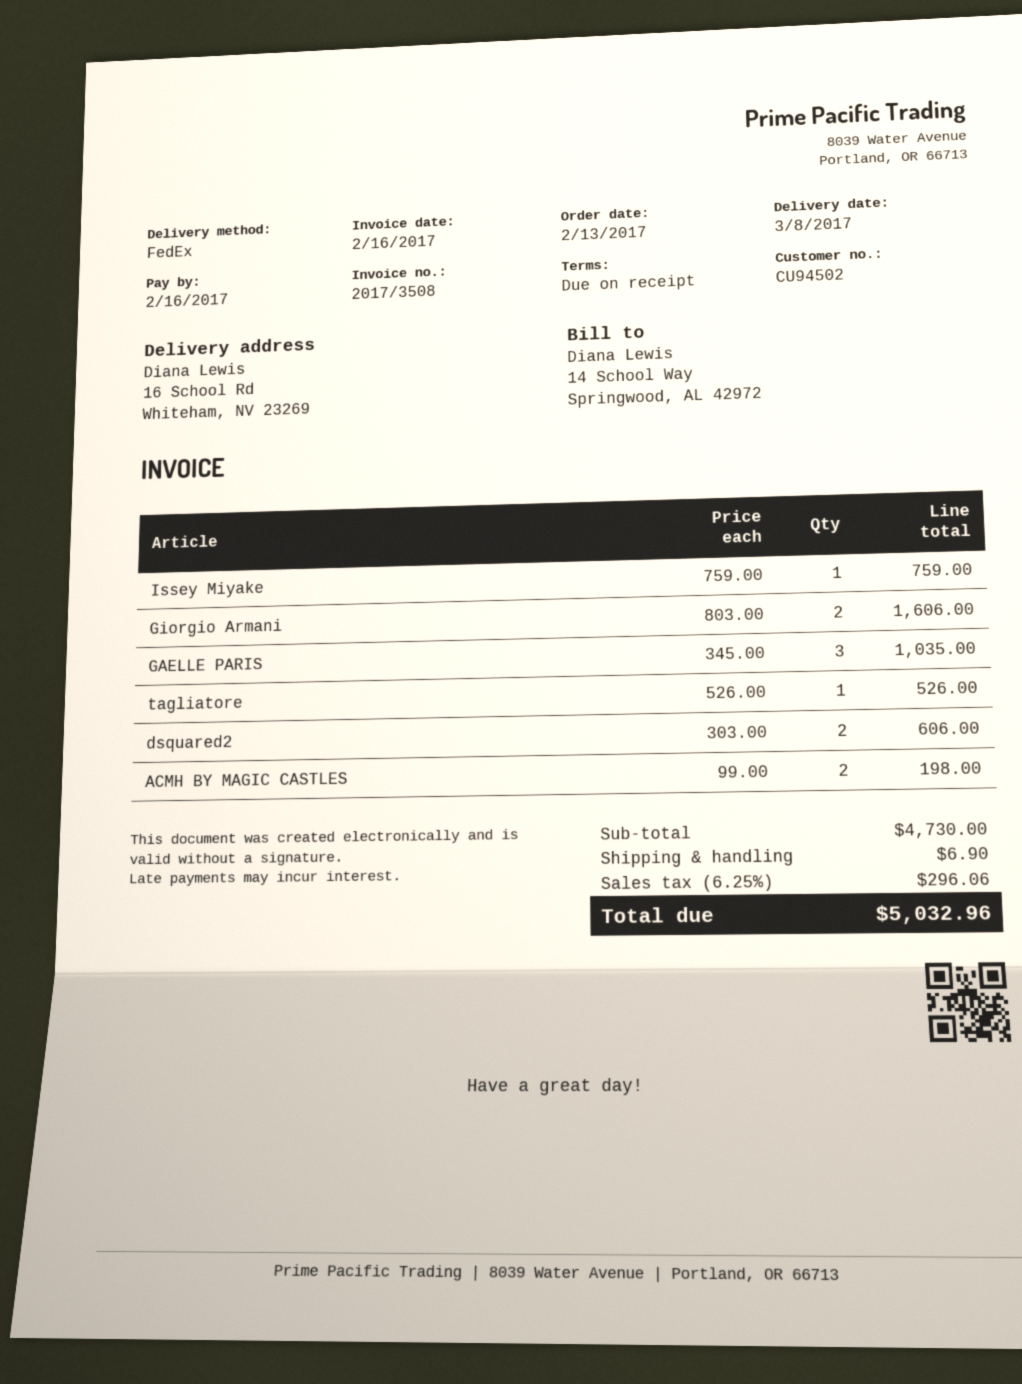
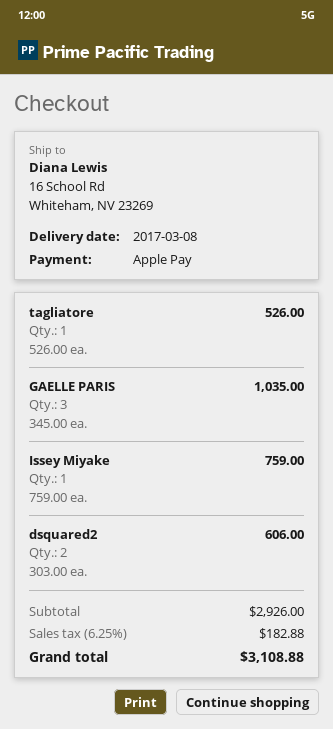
Giorgio Armani: 2 x 803.00 = 1606.00 -> none
ACMH BY MAGIC CASTLES: 2 x 99.00 = 198.00 -> none
subtotal: 4730.00 -> 2926.00
shipping: 6.90 -> none
tax: 6.25% = 296.06 -> 6.25% = 182.88
total: 5032.96 -> 3108.88

